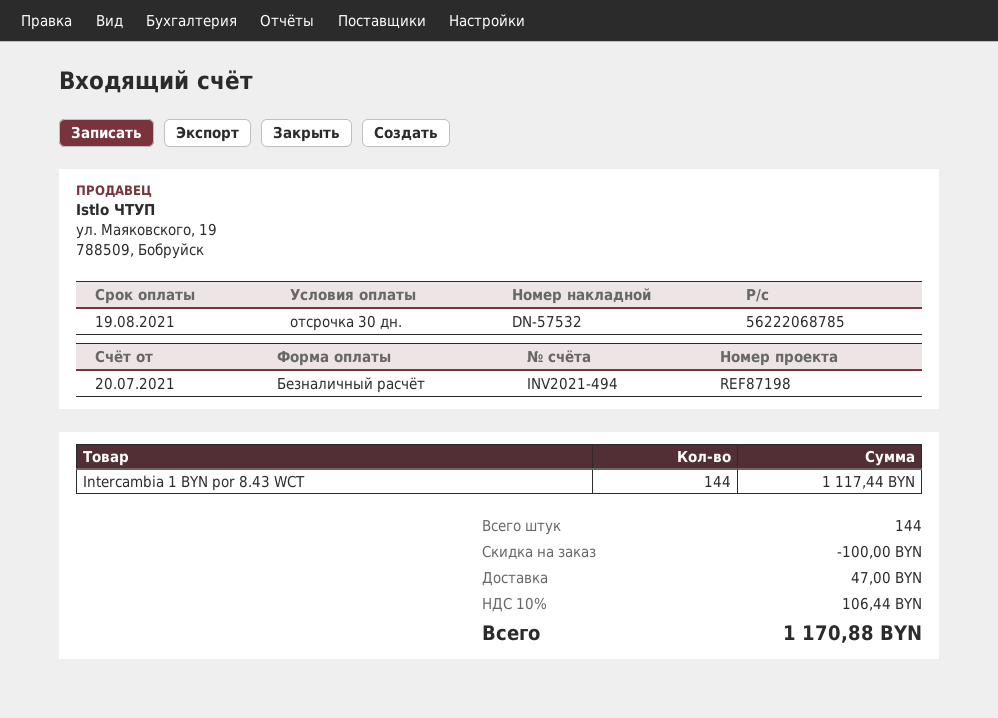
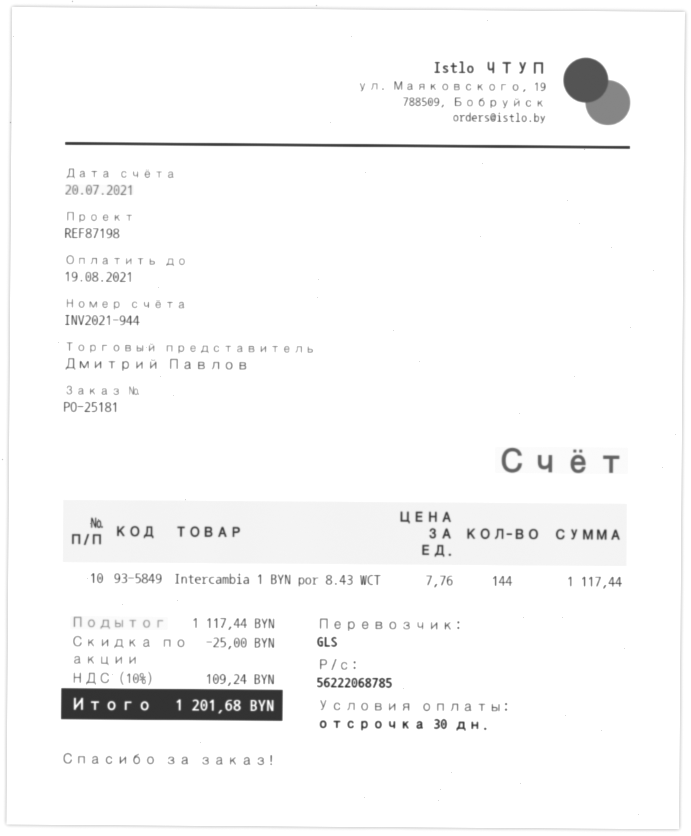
invoice number: INV2021-494 -> INV2021-944
discount: 100.00 -> 25.00
shipping: 47.00 -> none
tax: 10% = 106.44 -> 10% = 109.24
total: 1170.88 -> 1201.68

